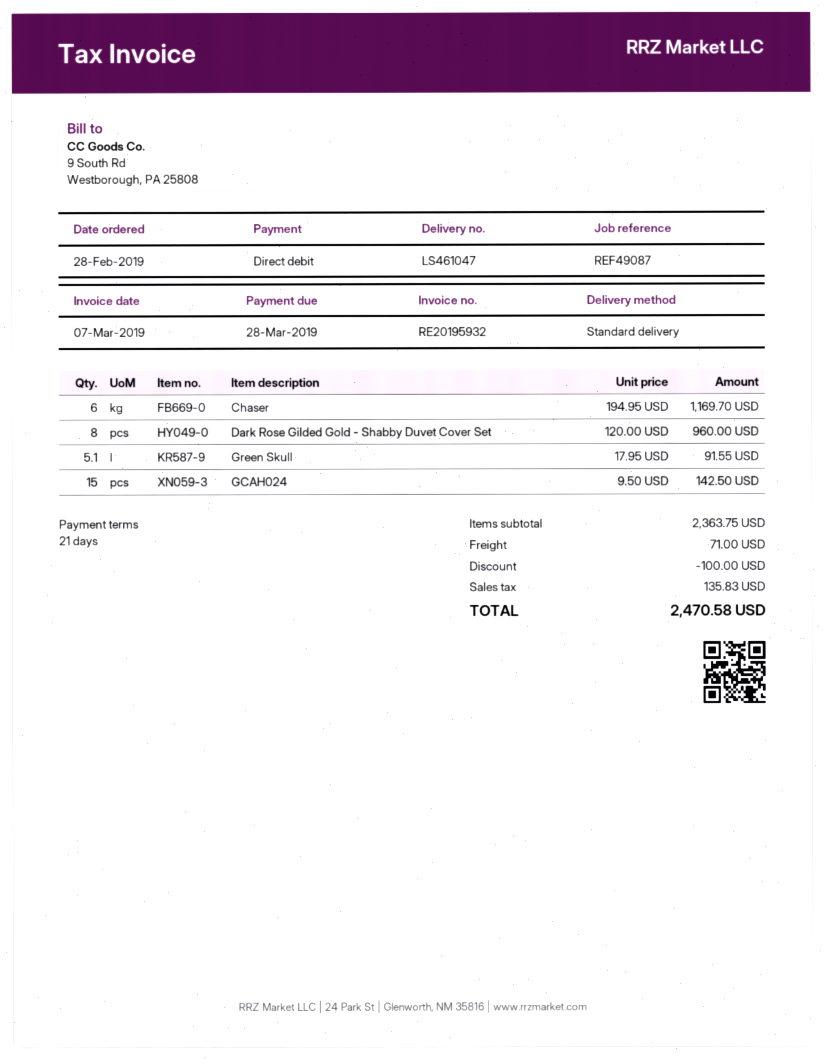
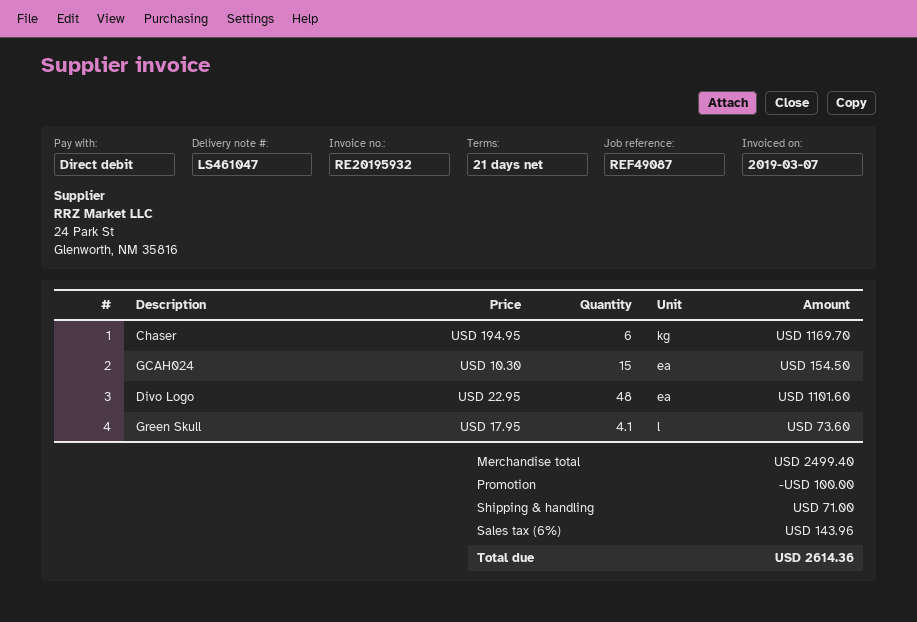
Dark Rose Gilded Gold - Shabby Duvet Cover Set: 8 x 120.00 = 960.00 -> none
Green Skull: 5.1 x 17.95 = 91.55 -> 4.1 x 17.95 = 73.60
GCAH024: 15 x 9.50 = 142.50 -> 15 x 10.30 = 154.50
Divo Logo: none -> 48 x 22.95 = 1101.60
subtotal: 2363.75 -> 2499.40
tax: 135.83 -> 143.96
total: 2470.58 -> 2614.36

